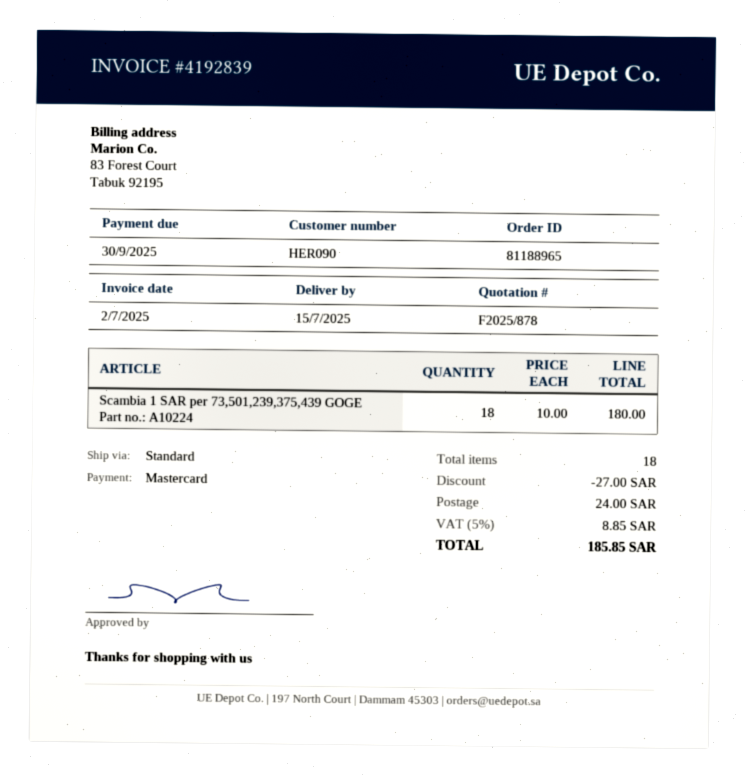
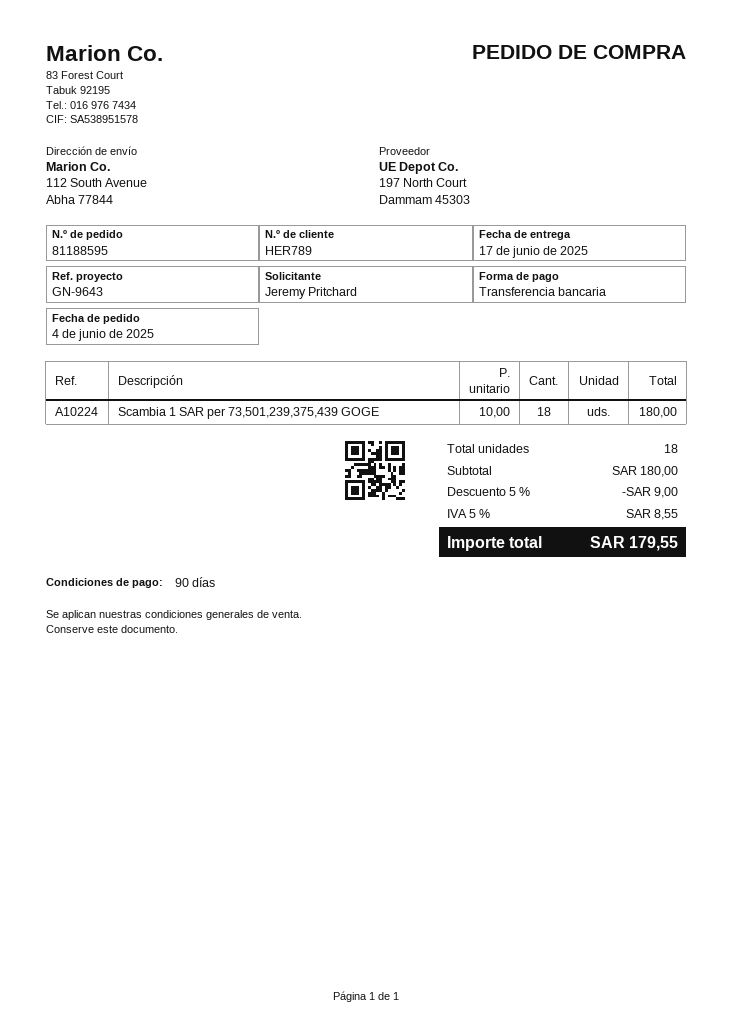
order number: 81188965 -> 81188595
delivery date: 2025-07-15 -> 2025-06-17
customer number: HER090 -> HER789
payment method: Mastercard -> bank transfer
discount: 27.00 -> 9.00
shipping: 24.00 -> none
tax: 5% = 8.85 -> 5% = 8.55
total: 185.85 -> 179.55

